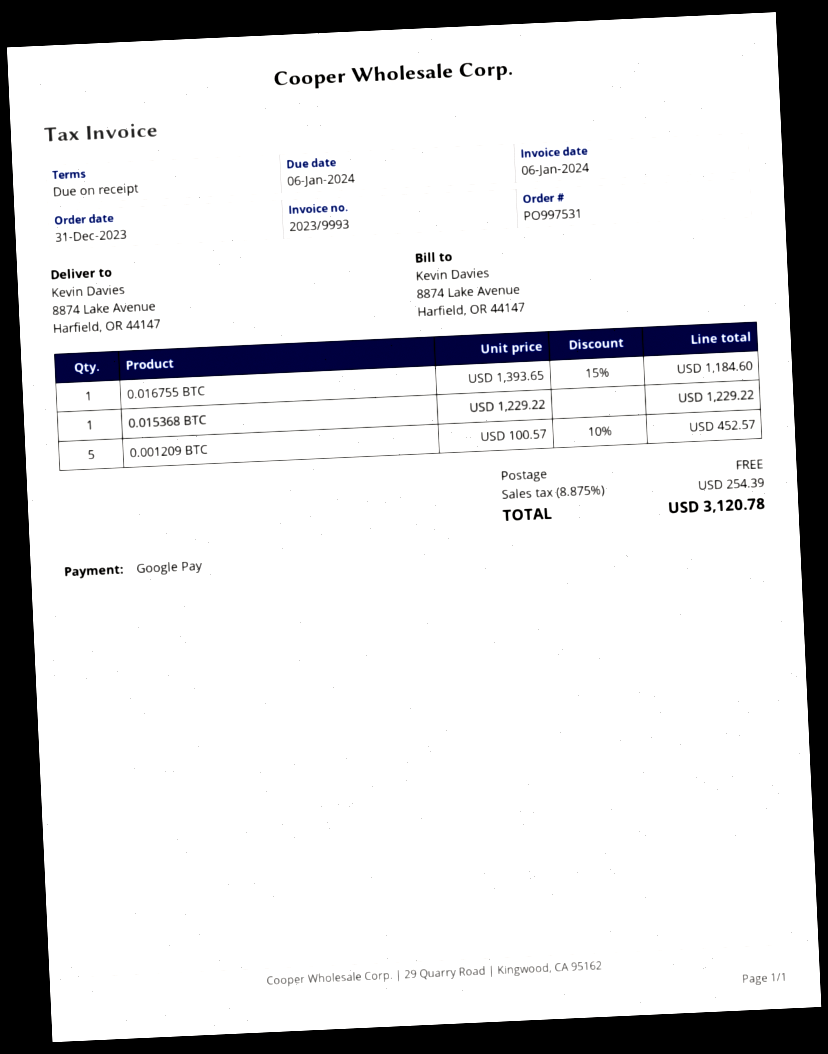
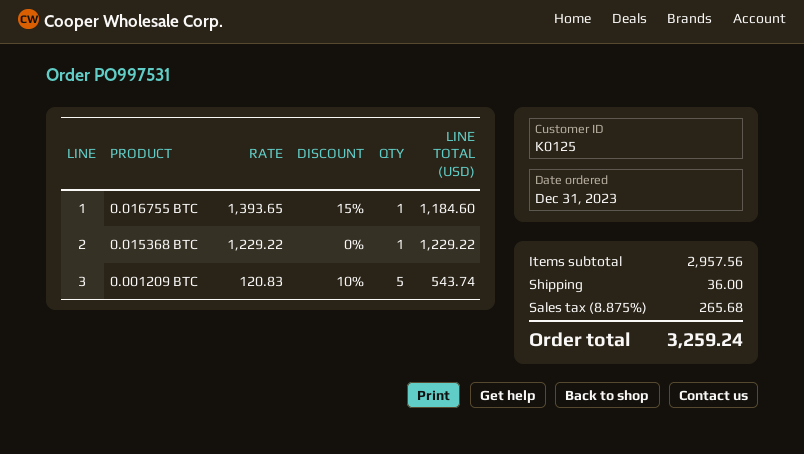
0.001209 BTC: 5 x 100.57 - 10% = 452.57 -> 5 x 120.83 - 10% = 543.74
shipping: 0.00 -> 36.00
tax: 8.875% = 254.39 -> 8.875% = 265.68
total: 3120.78 -> 3259.24

